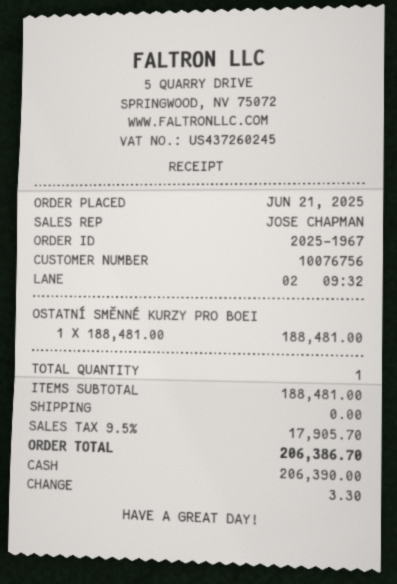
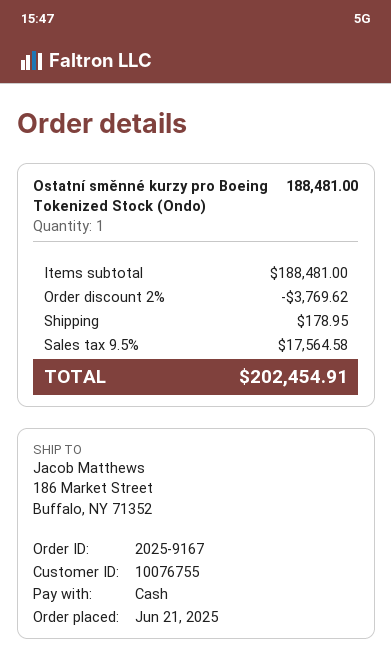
order number: 2025-1967 -> 2025-9167
customer number: 10076756 -> 10076755
discount: none -> 2% = 3769.62
shipping: 0.00 -> 178.95
tax: 9.5% = 17905.70 -> 9.5% = 17564.58
total: 206386.70 -> 202454.91

